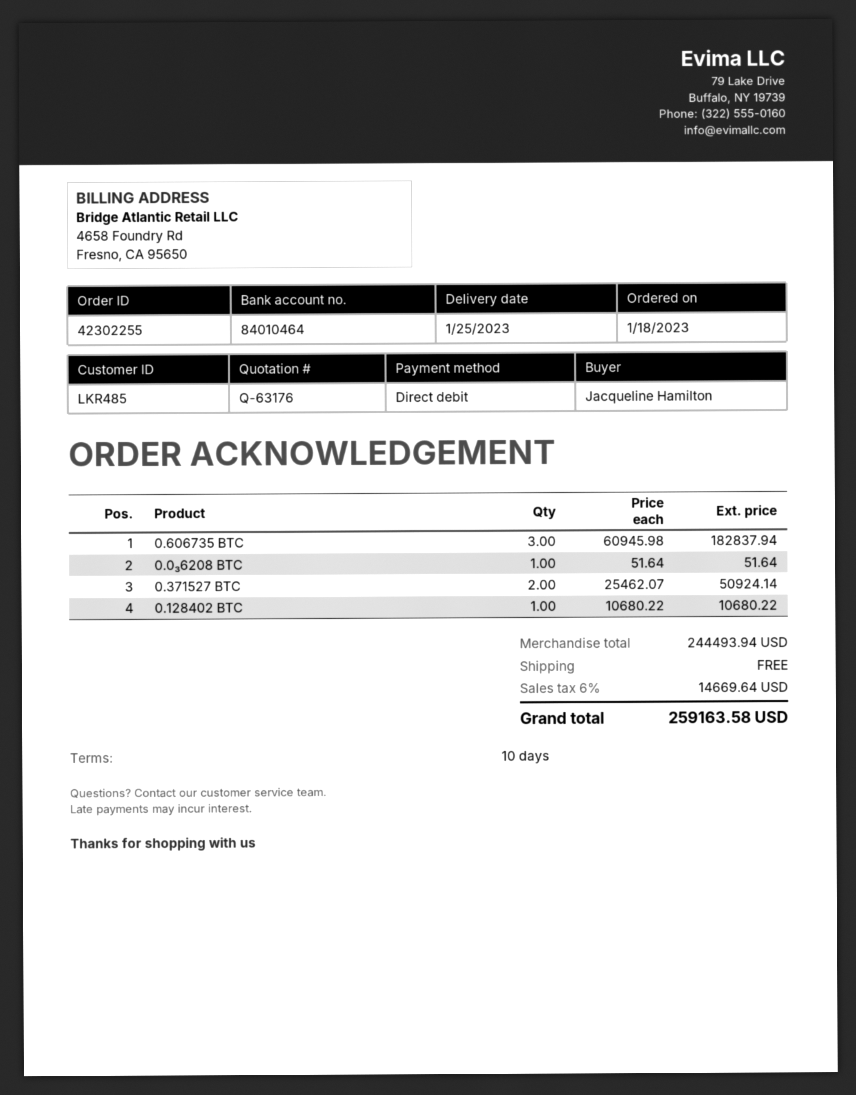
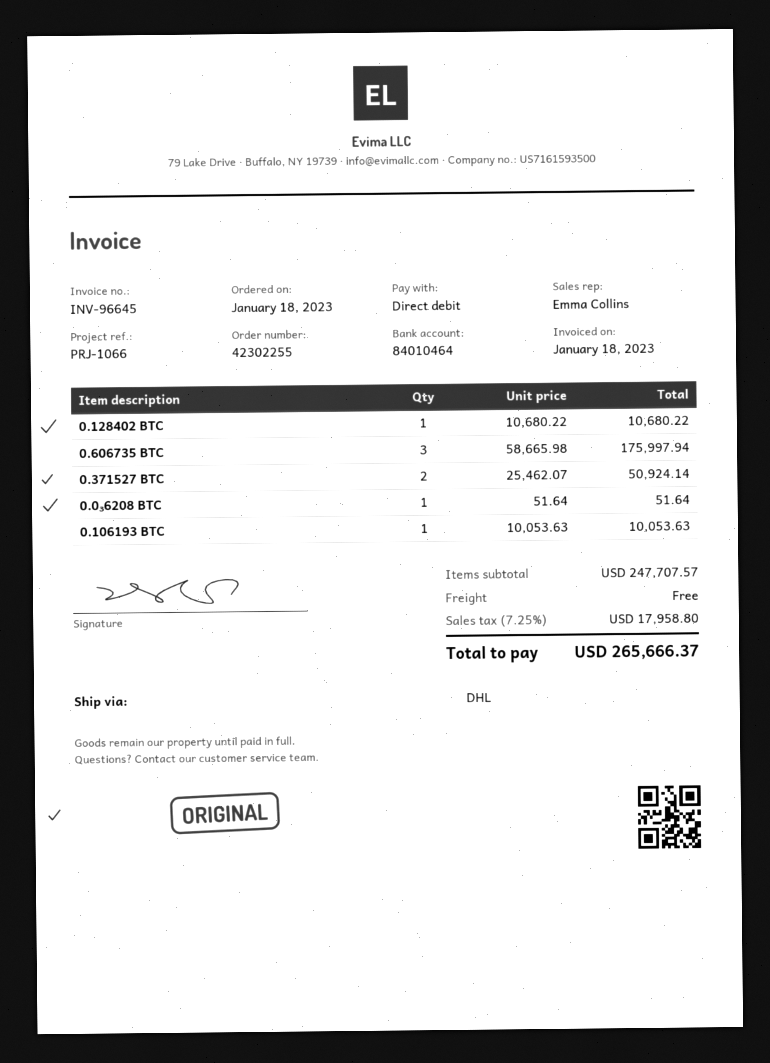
0.606735 BTC: 3 x 60945.98 = 182837.94 -> 3 x 58665.98 = 175997.94
0.106193 BTC: none -> 1 x 10053.63 = 10053.63
subtotal: 244493.94 -> 247707.57
tax: 6% = 14669.64 -> 7.25% = 17958.80
total: 259163.58 -> 265666.37

